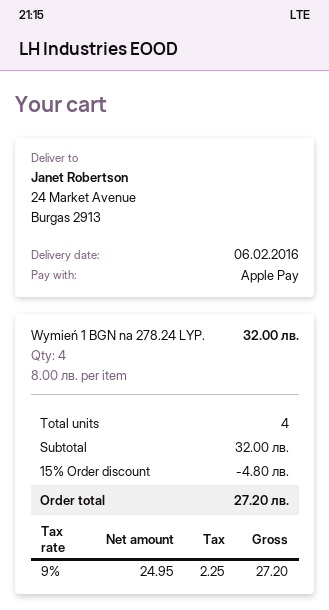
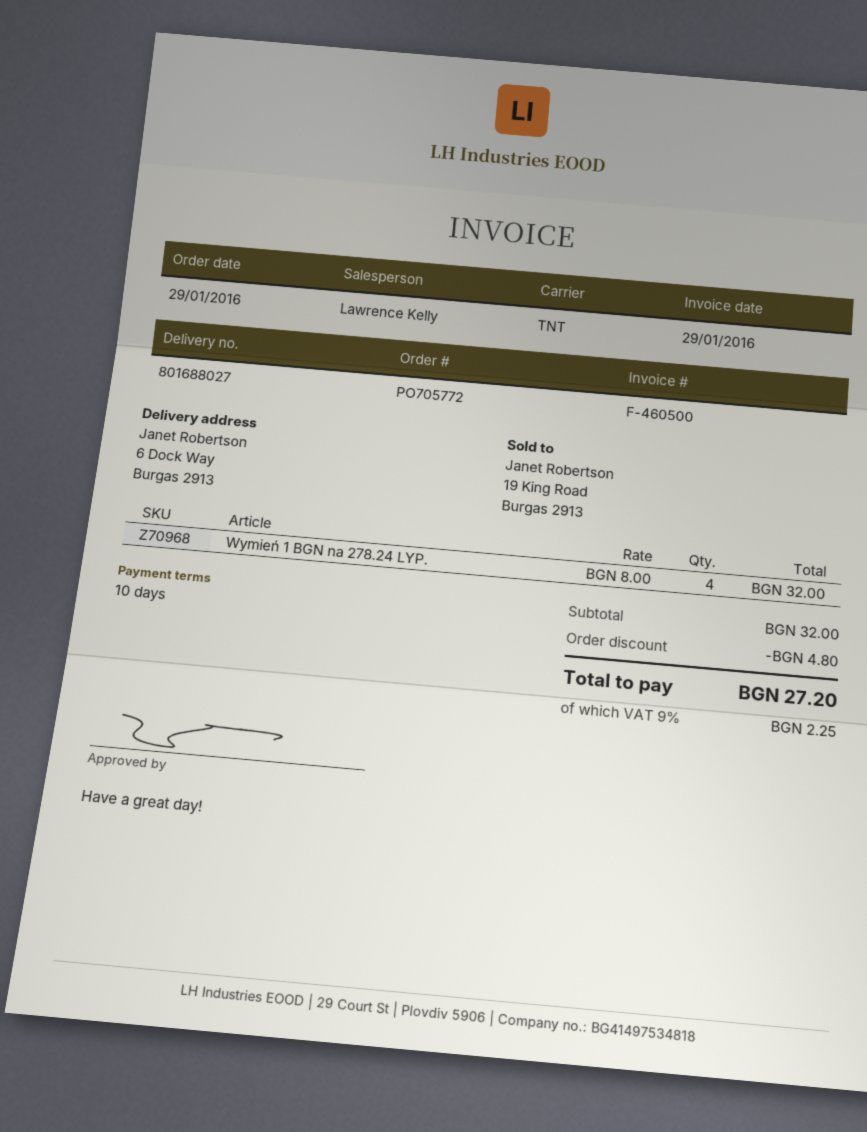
ship to: 24 Market Avenue, Burgas 2913 -> 6 Dock Way, Burgas 2913

